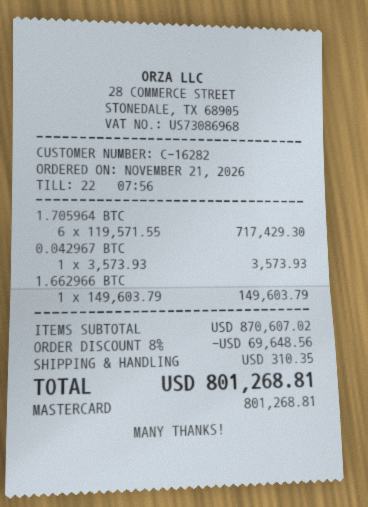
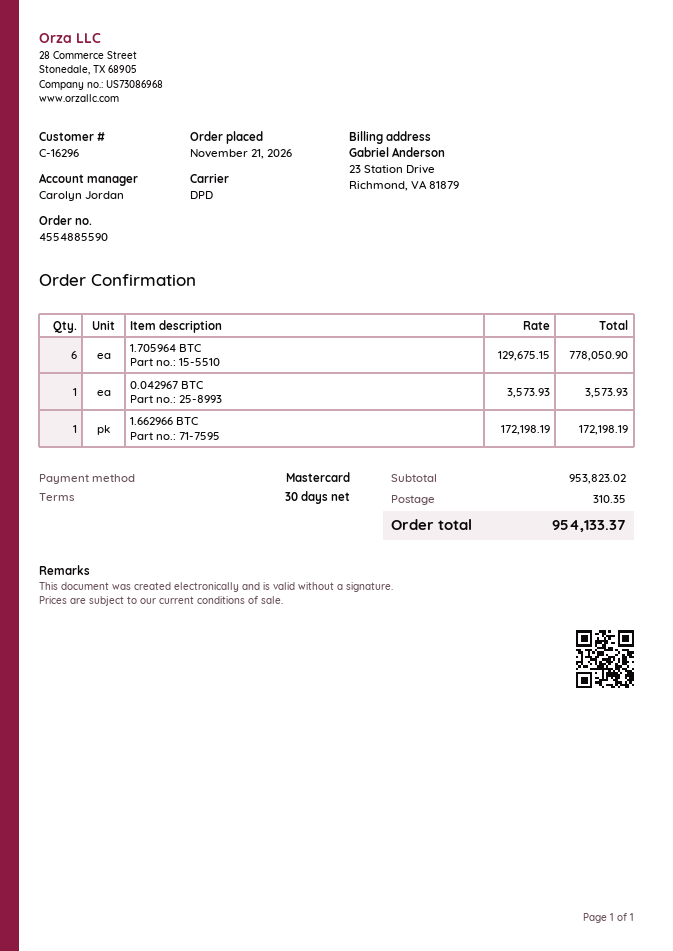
customer number: C-16282 -> C-16296
1.705964 BTC: 6 x 119571.55 = 717429.30 -> 6 x 129675.15 = 778050.90
1.662966 BTC: 1 x 149603.79 = 149603.79 -> 1 x 172198.19 = 172198.19
subtotal: 870607.02 -> 953823.02
discount: 8% = 69648.56 -> none
total: 801268.81 -> 954133.37

